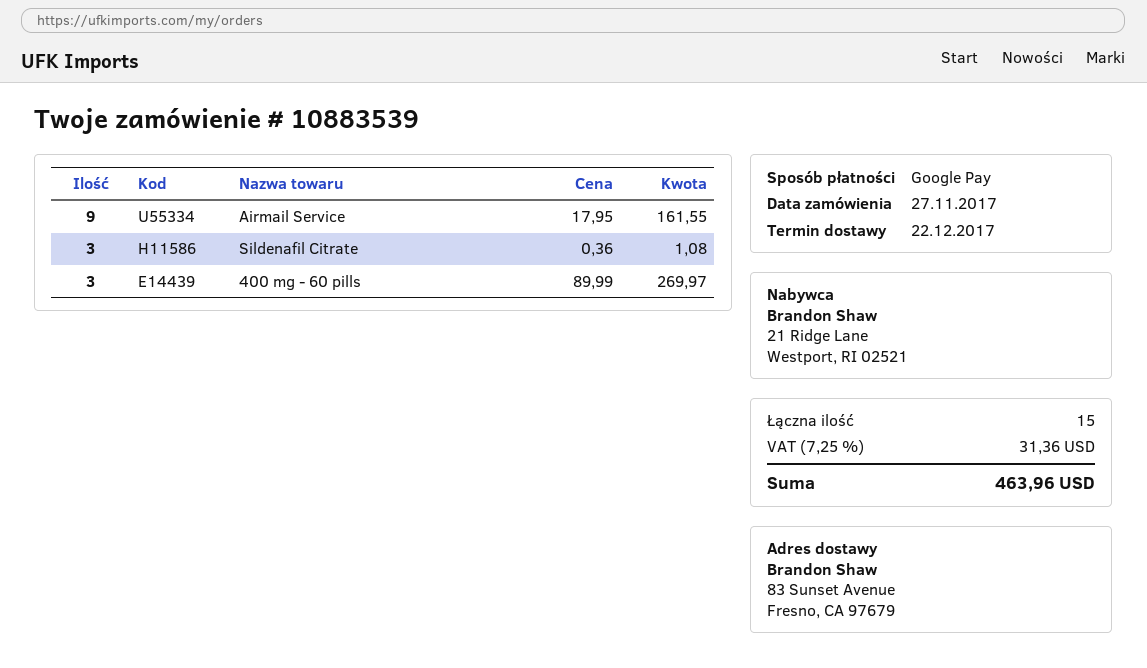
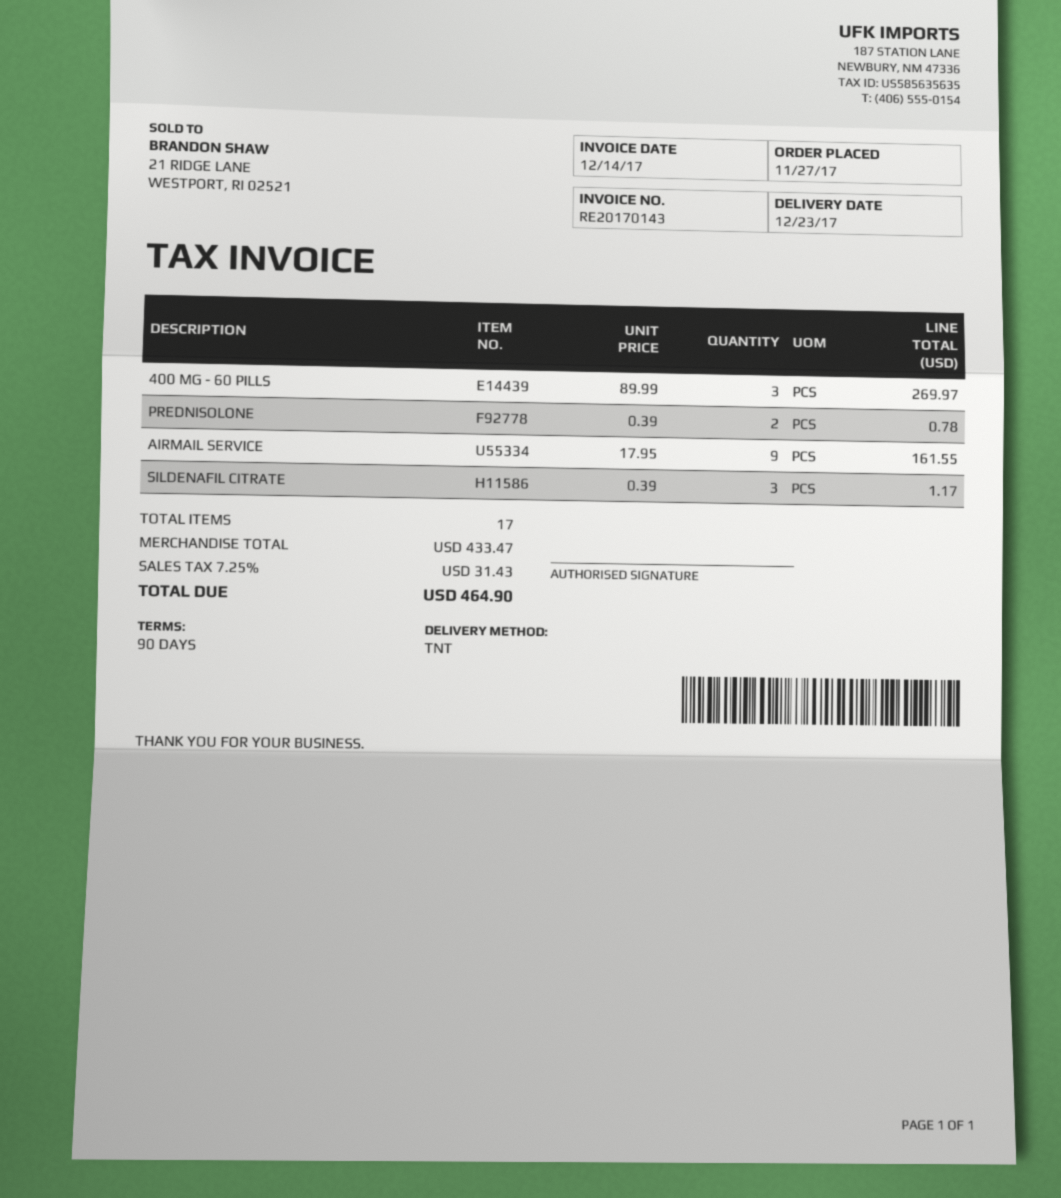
delivery date: 2017-12-22 -> 2017-12-23
Sildenafil Citrate: 3 x 0.36 = 1.08 -> 3 x 0.39 = 1.17
PREDNISOLONE: none -> 2 x 0.39 = 0.78
total quantity: 15 -> 17
tax: 7.25% = 31.36 -> 7.25% = 31.43
total: 463.96 -> 464.90

